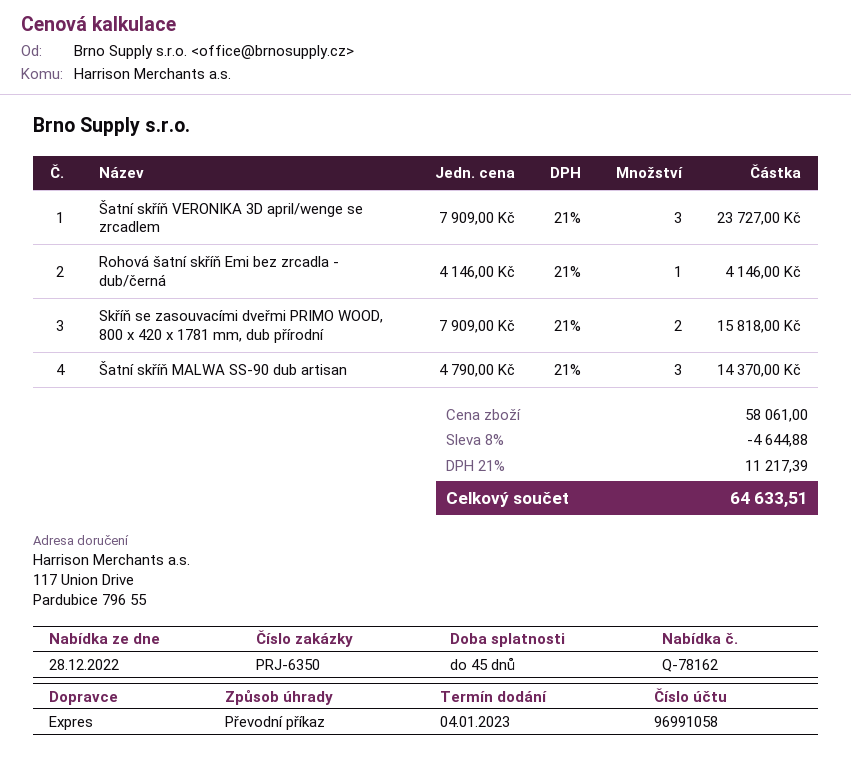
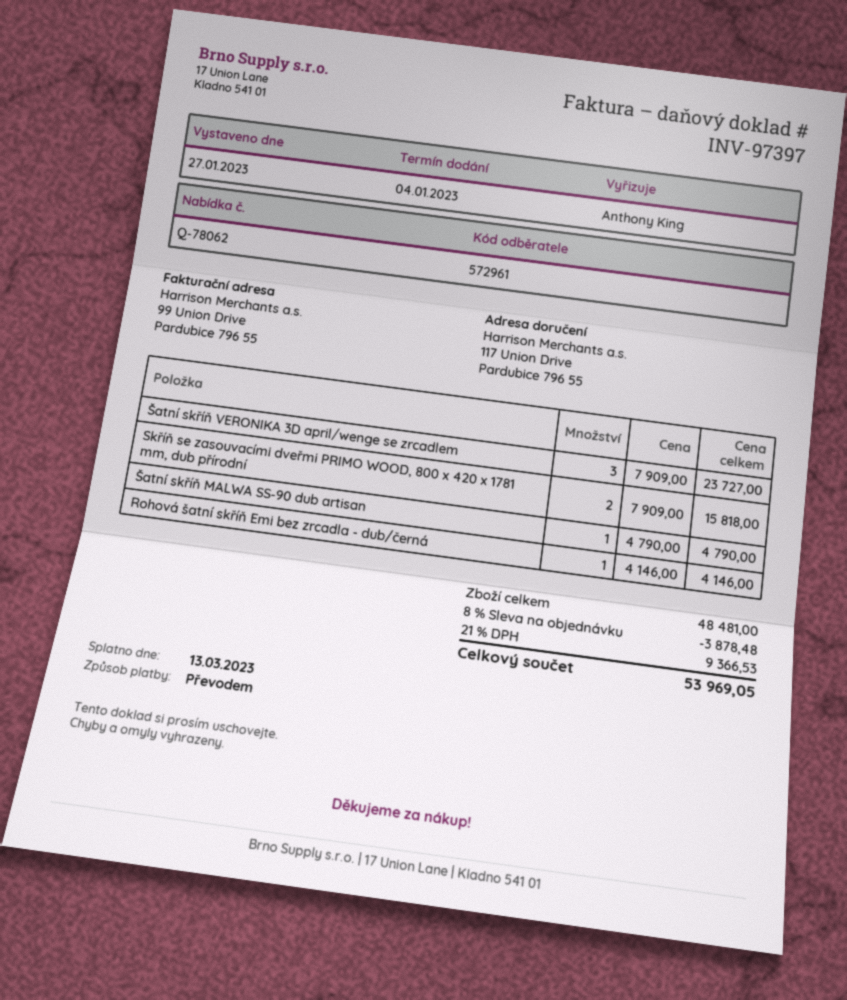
quote number: Q-78162 -> Q-78062
Šatní skříň MALWA SS-90 dub artisan: 3 x 4790.00 = 14370.00 -> 1 x 4790.00 = 4790.00
subtotal: 58061.00 -> 48481.00
discount: 8% = 4644.88 -> 8% = 3878.48
tax: 21% = 11217.39 -> 21% = 9366.53
total: 64633.51 -> 53969.05

